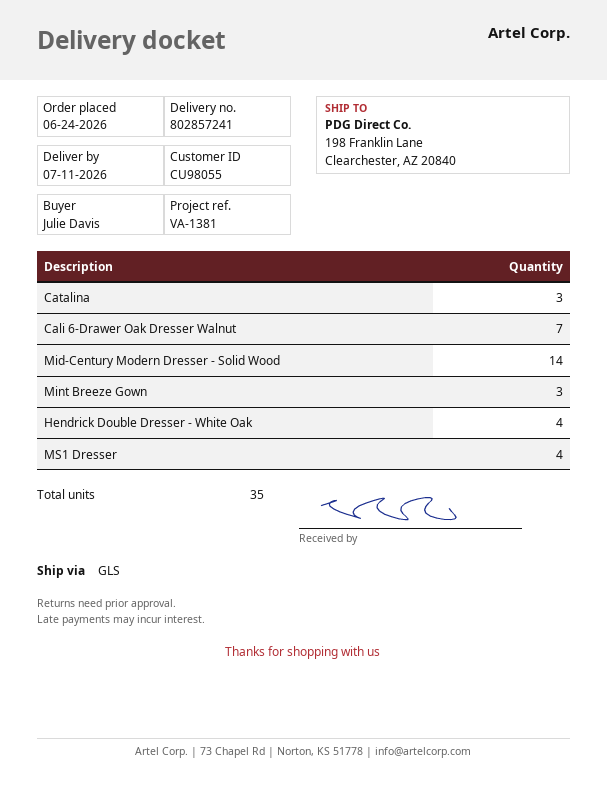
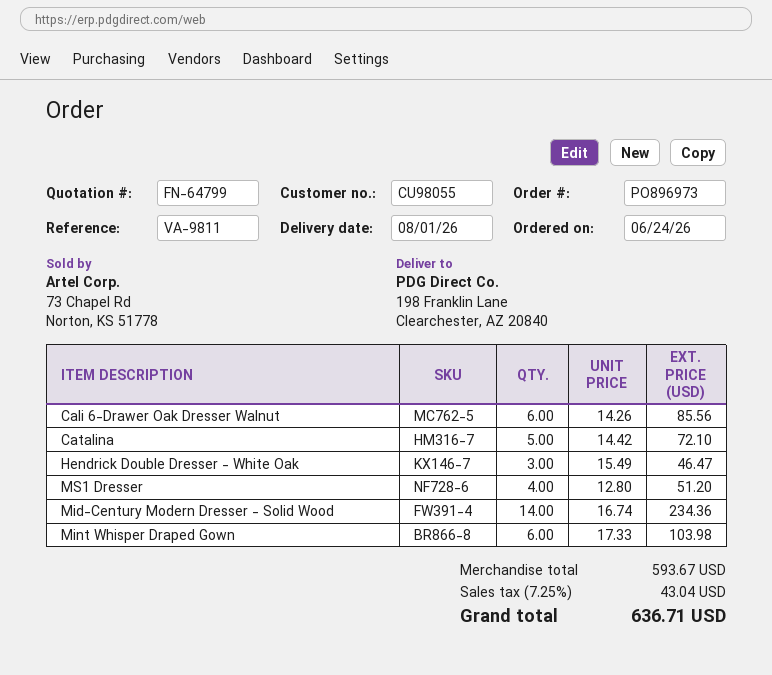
delivery date: 2026-07-11 -> 2026-08-01
reference: VA-1381 -> VA-9811
Catalina: 3 -> 5
Cali 6-Drawer Oak Dresser Walnut: 7 -> 6
Mint Breeze Gown: 3 -> none
Hendrick Double Dresser - White Oak: 4 -> 3
Mint Whisper Draped Gown: none -> 6

